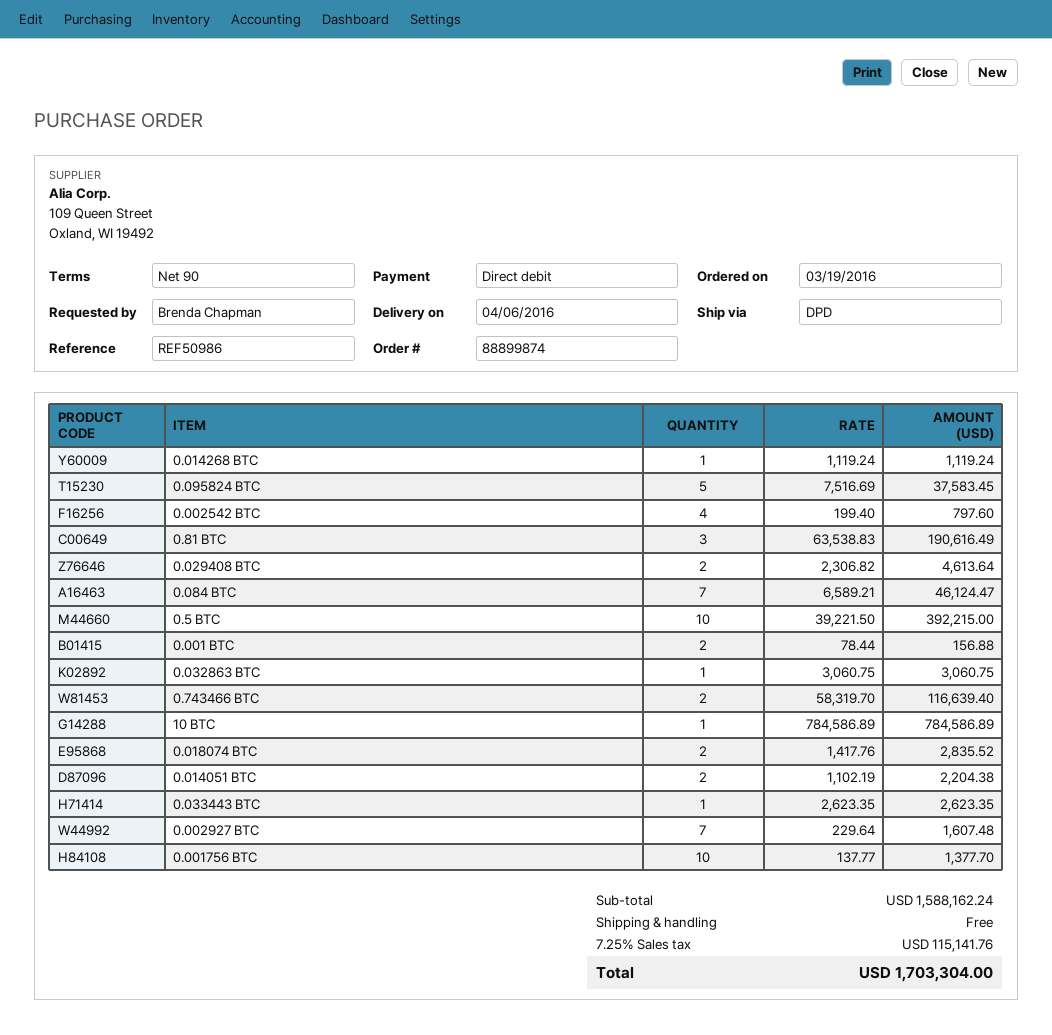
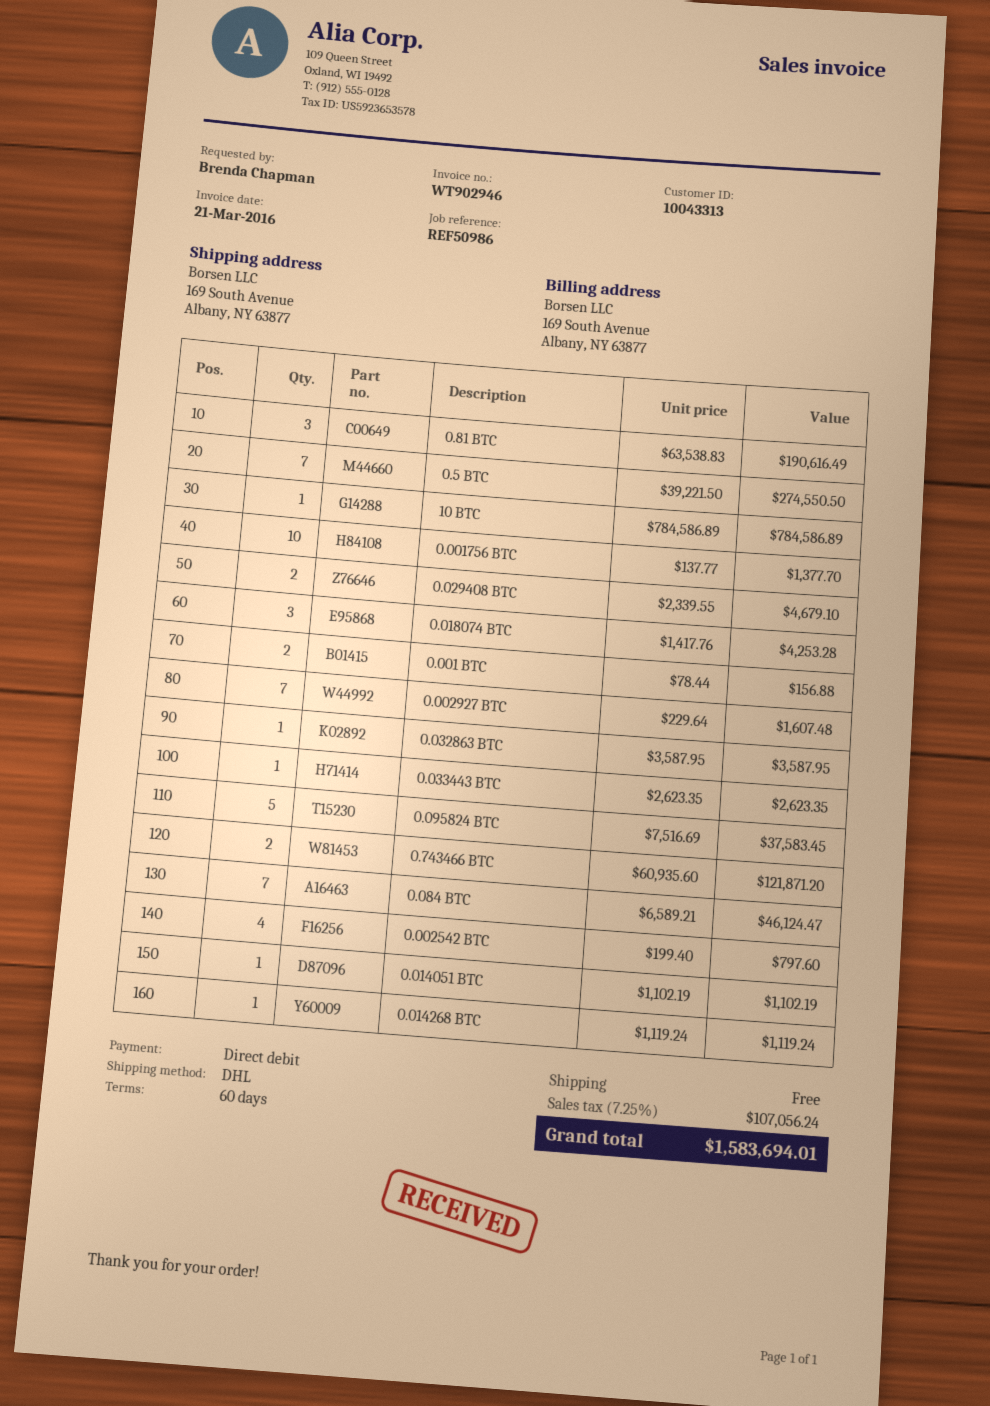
payment terms: 90 days -> 60 days
shipping method: DPD -> DHL
0.029408 BTC: 2 x 2306.82 = 4613.64 -> 2 x 2339.55 = 4679.10
0.5 BTC: 10 x 39221.50 = 392215.00 -> 7 x 39221.50 = 274550.50
0.032863 BTC: 1 x 3060.75 = 3060.75 -> 1 x 3587.95 = 3587.95
0.743466 BTC: 2 x 58319.70 = 116639.40 -> 2 x 60935.60 = 121871.20
0.018074 BTC: 2 x 1417.76 = 2835.52 -> 3 x 1417.76 = 4253.28
0.014051 BTC: 2 x 1102.19 = 2204.38 -> 1 x 1102.19 = 1102.19
tax: 7.25% = 115141.76 -> 7.25% = 107056.24
total: 1703304.00 -> 1583694.01

